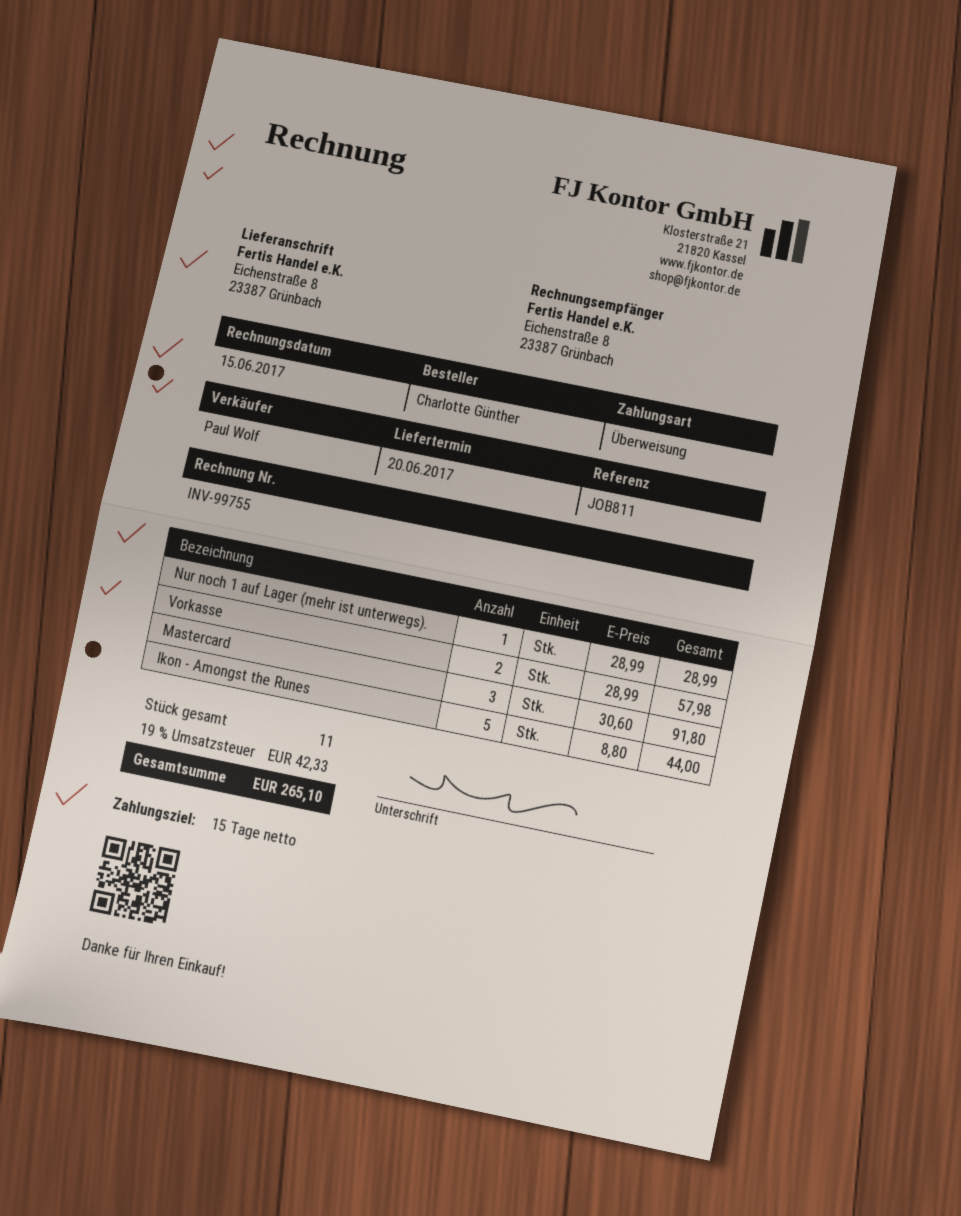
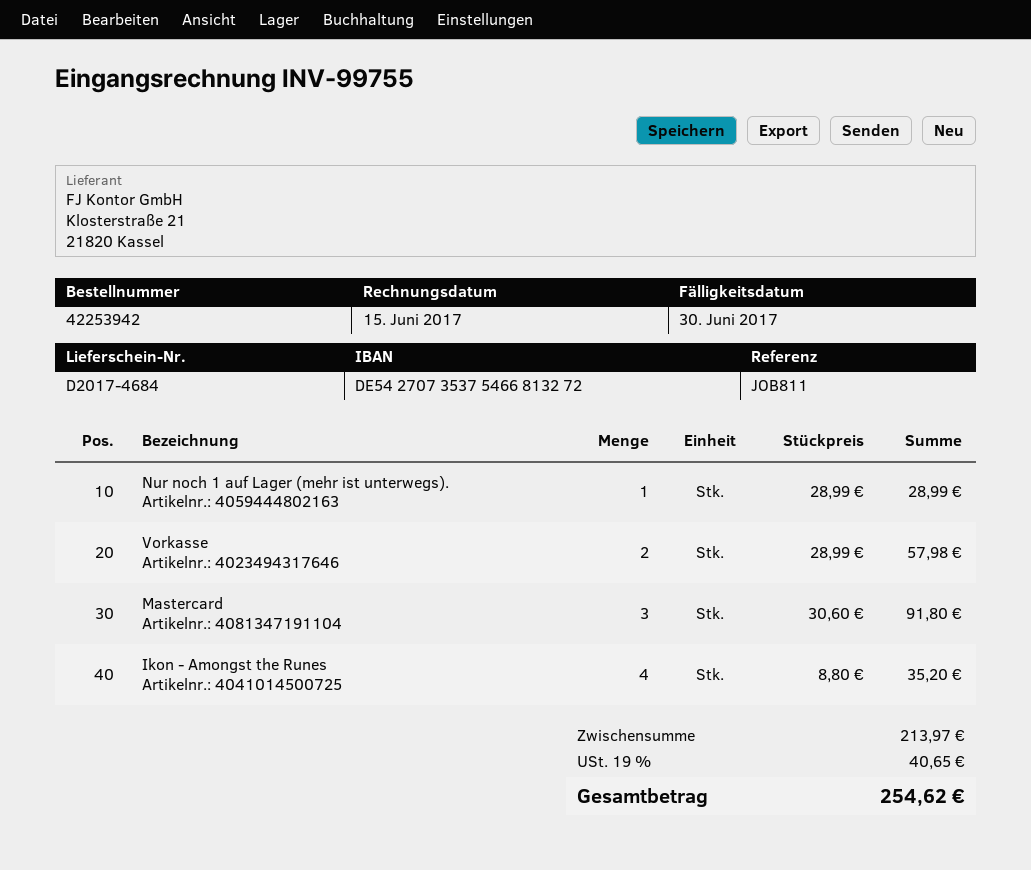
Ikon - Amongst the Runes: 5 x 8.80 = 44.00 -> 4 x 8.80 = 35.20
tax: 19% = 42.33 -> 19% = 40.65
total: 265.10 -> 254.62

